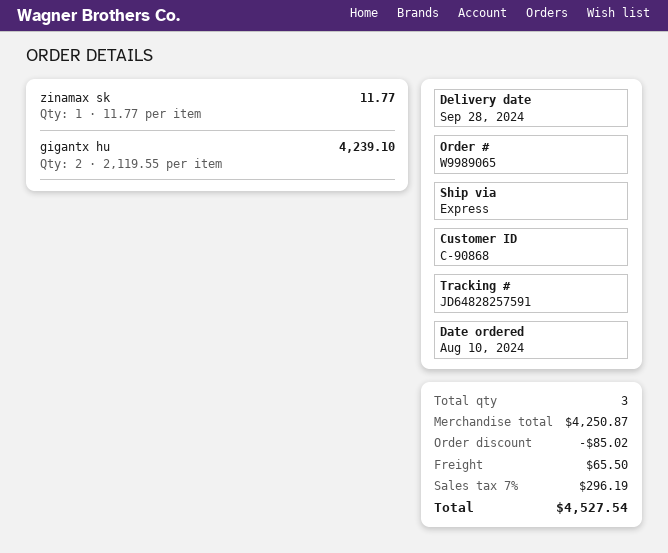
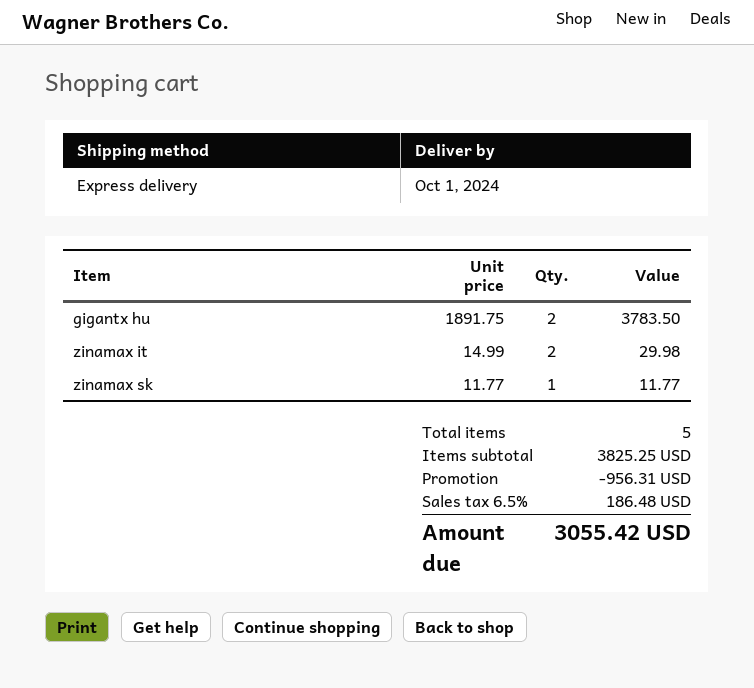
delivery date: 2024-09-28 -> 2024-10-01
gigantx hu: 2 x 2119.55 = 4239.10 -> 2 x 1891.75 = 3783.50
zinamax it: none -> 2 x 14.99 = 29.98
total quantity: 3 -> 5
subtotal: 4250.87 -> 3825.25
discount: 85.02 -> 956.31
shipping: 65.50 -> none
tax: 7% = 296.19 -> 6.5% = 186.48
total: 4527.54 -> 3055.42

